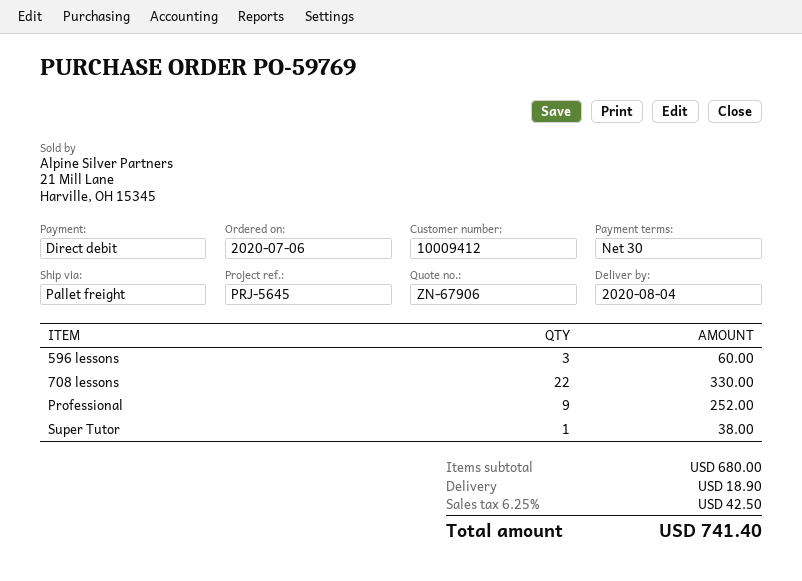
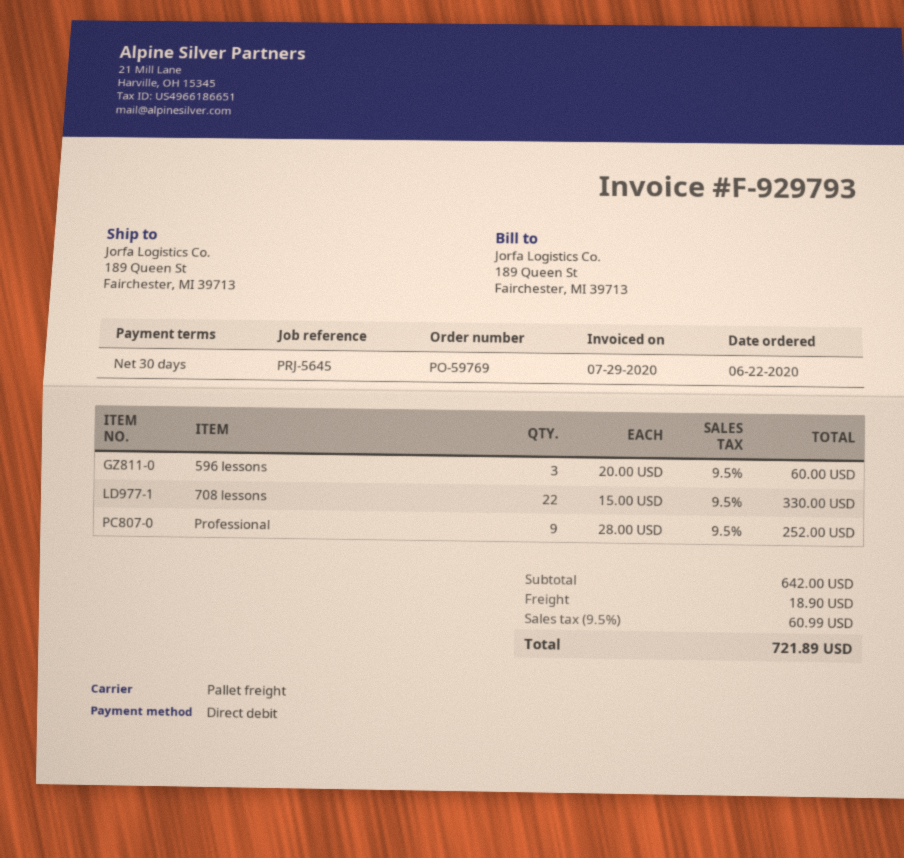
order date: 2020-07-06 -> 2020-06-22
Super Tutor: 1 for 38.00 -> none
subtotal: 680.00 -> 642.00
tax: 6.25% = 42.50 -> 9.5% = 60.99
total: 741.40 -> 721.89

